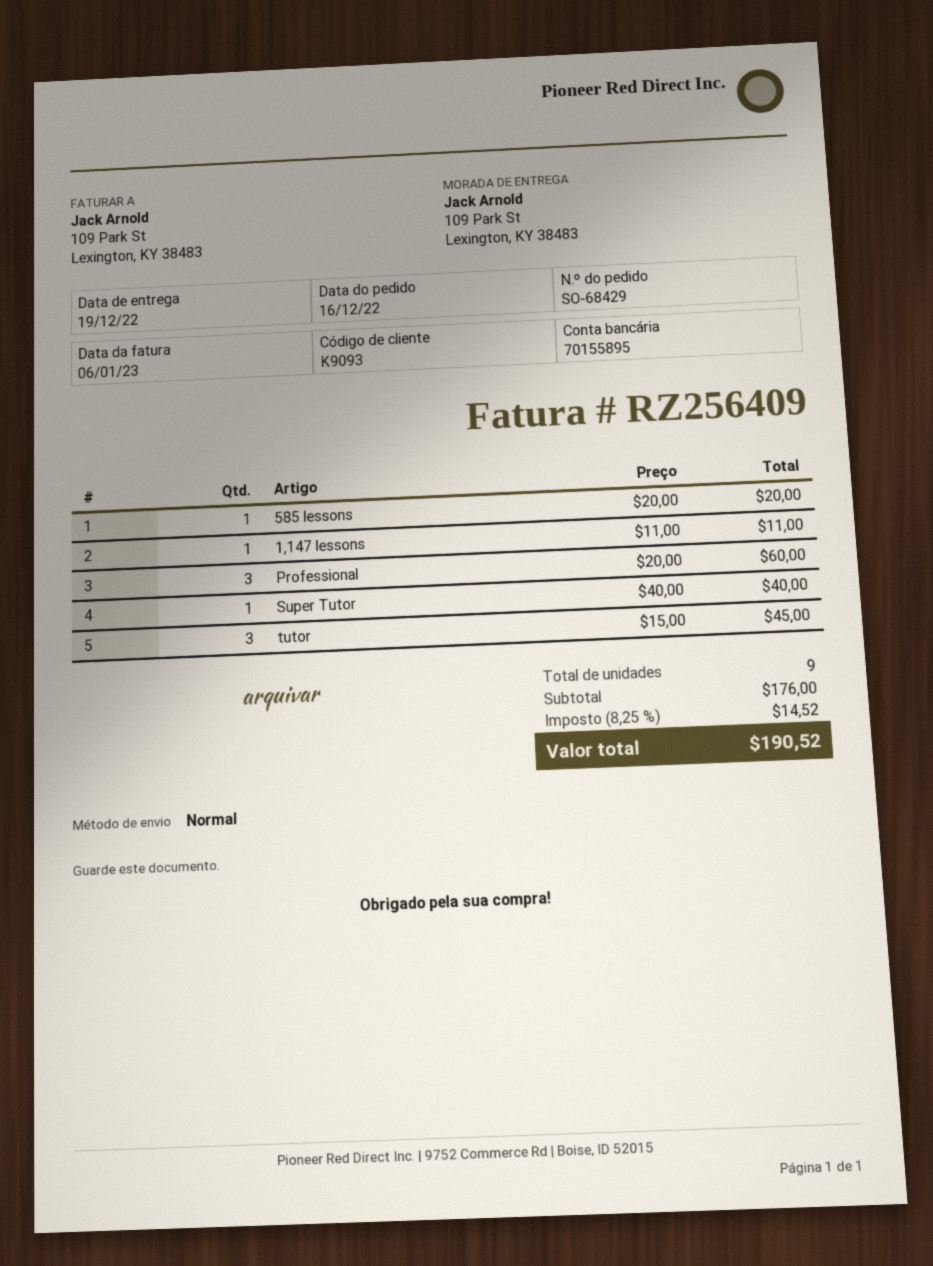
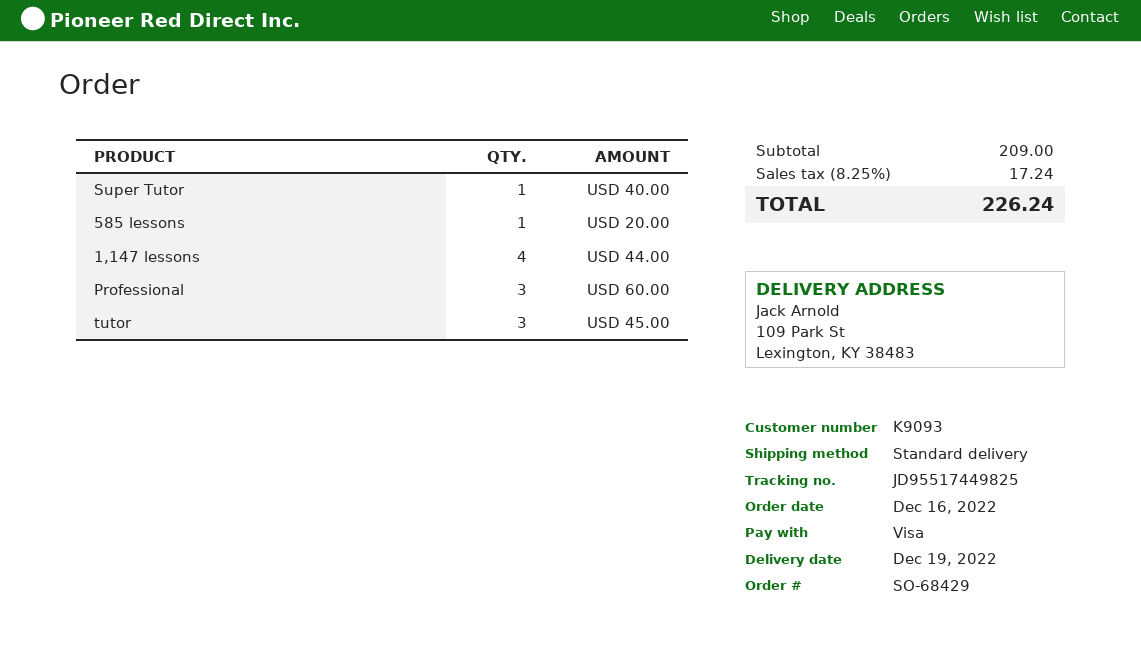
1,147 lessons: 1 for 11.00 -> 4 for 44.00
subtotal: 176.00 -> 209.00
tax: 8.25% = 14.52 -> 8.25% = 17.24
total: 190.52 -> 226.24

